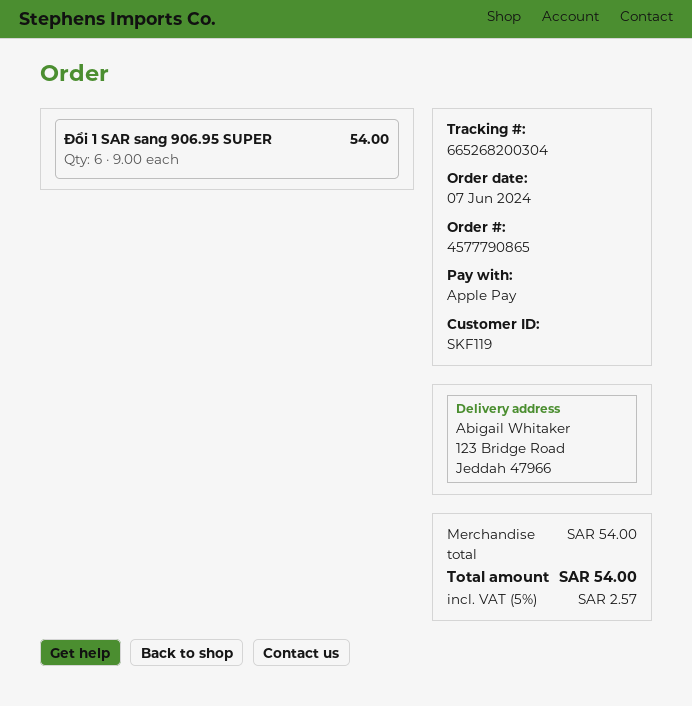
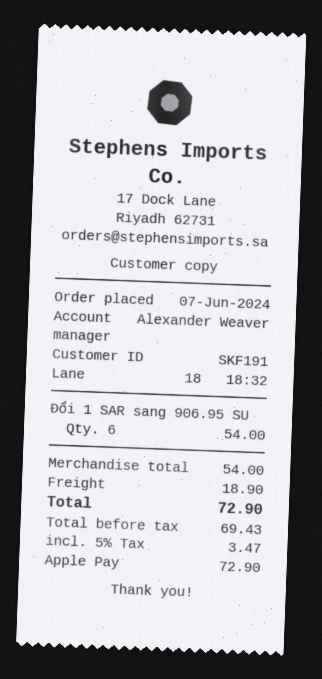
customer number: SKF119 -> SKF191
shipping: none -> 18.90
tax: 5% = 2.57 -> 5% = 3.47
total: 54.00 -> 72.90

